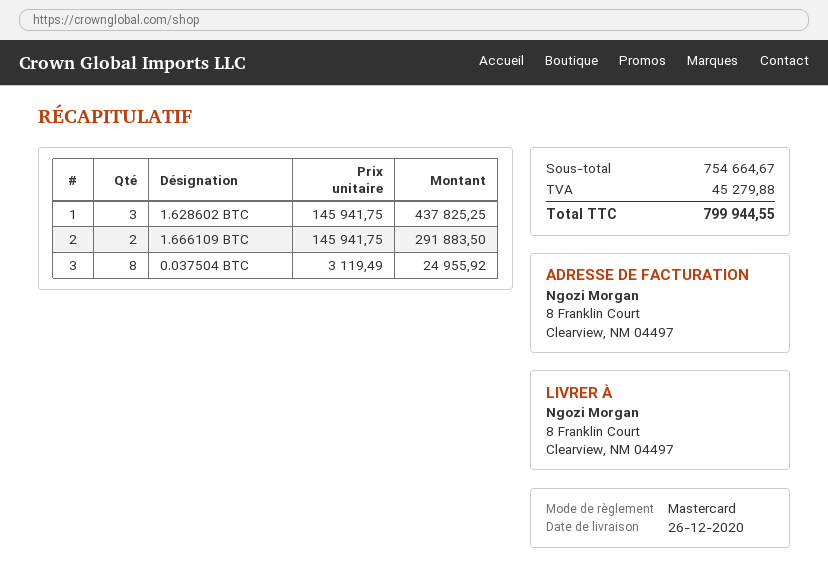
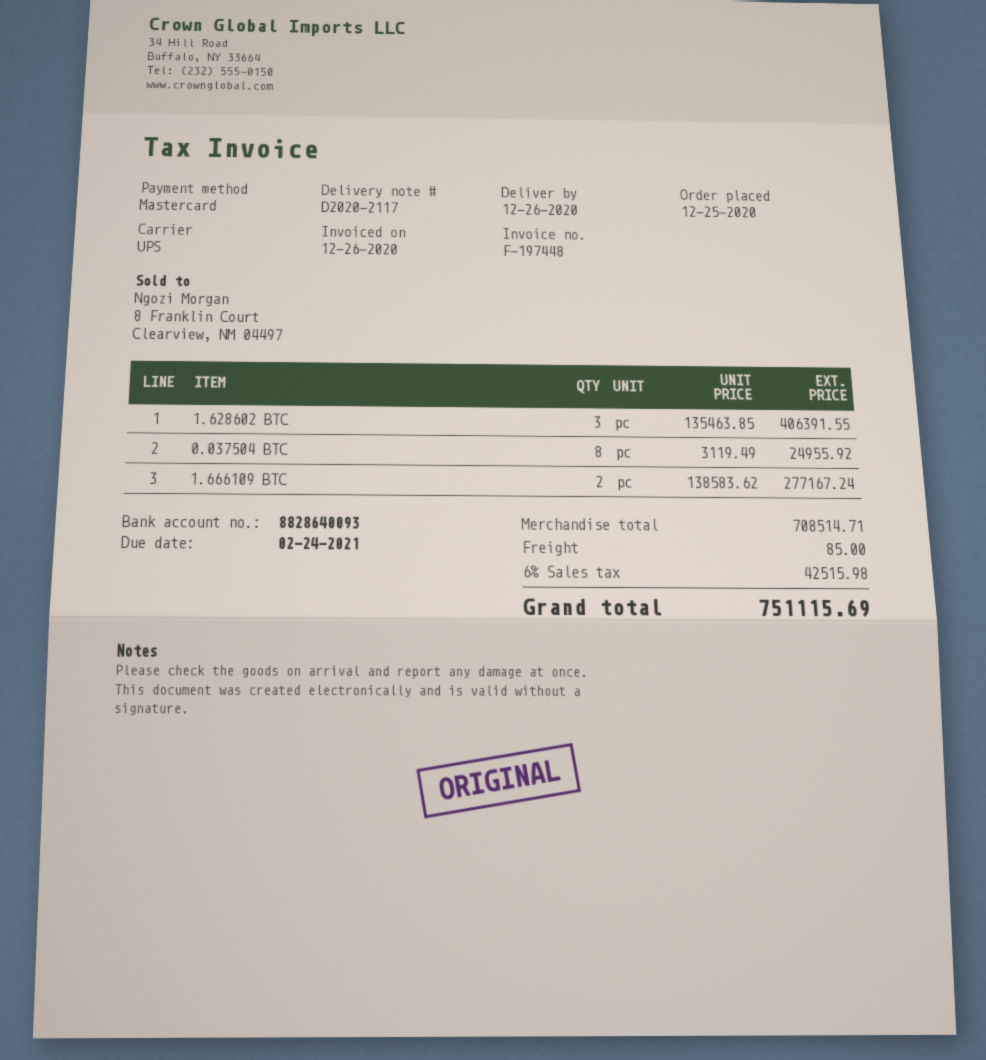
1.628602 BTC: 3 x 145941.75 = 437825.25 -> 3 x 135463.85 = 406391.55
1.666109 BTC: 2 x 145941.75 = 291883.50 -> 2 x 138583.62 = 277167.24
subtotal: 754664.67 -> 708514.71
shipping: none -> 85.00
tax: 45279.88 -> 42515.98
total: 799944.55 -> 751115.69

